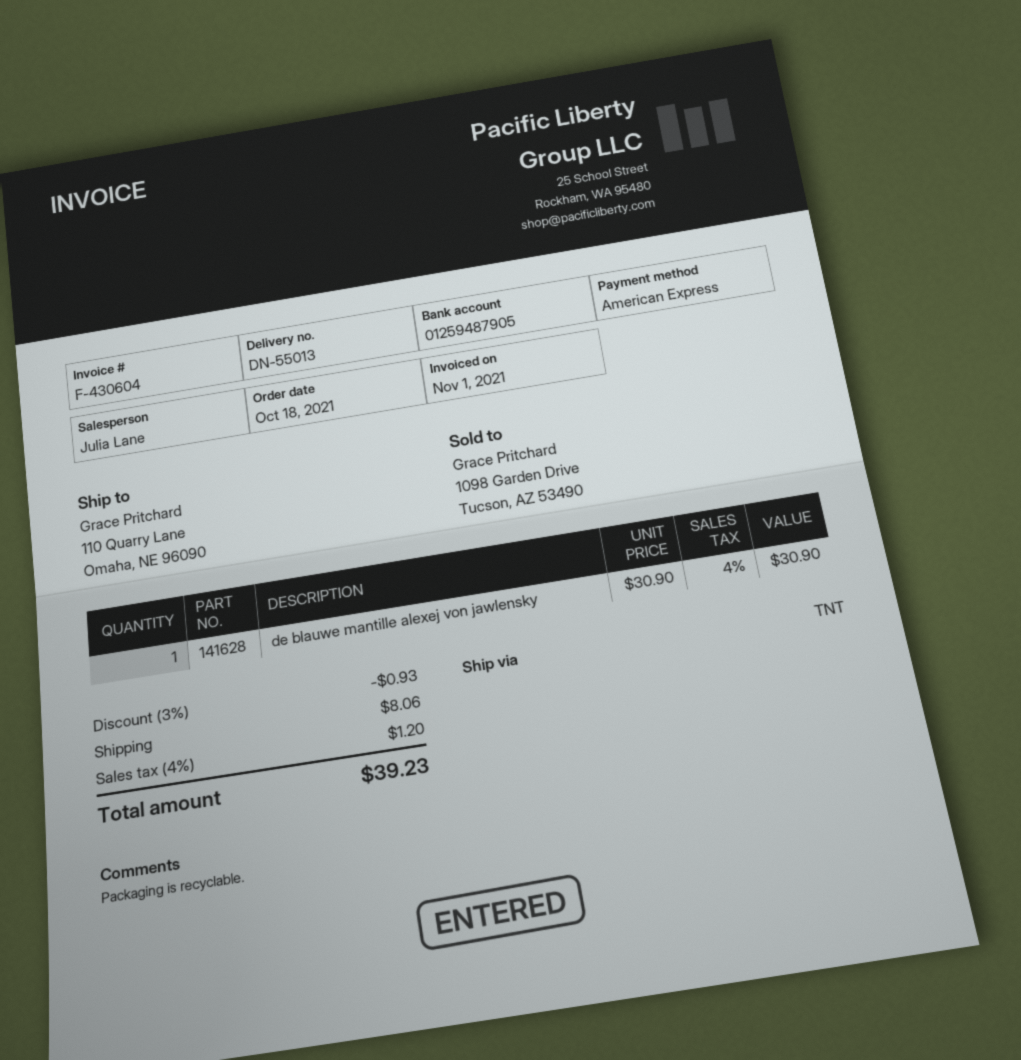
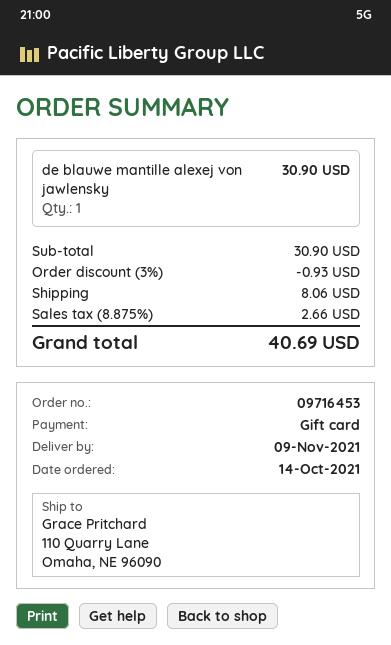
order date: 2021-10-18 -> 2021-10-14
payment method: American Express -> gift card
tax: 4% = 1.20 -> 8.875% = 2.66
total: 39.23 -> 40.69

